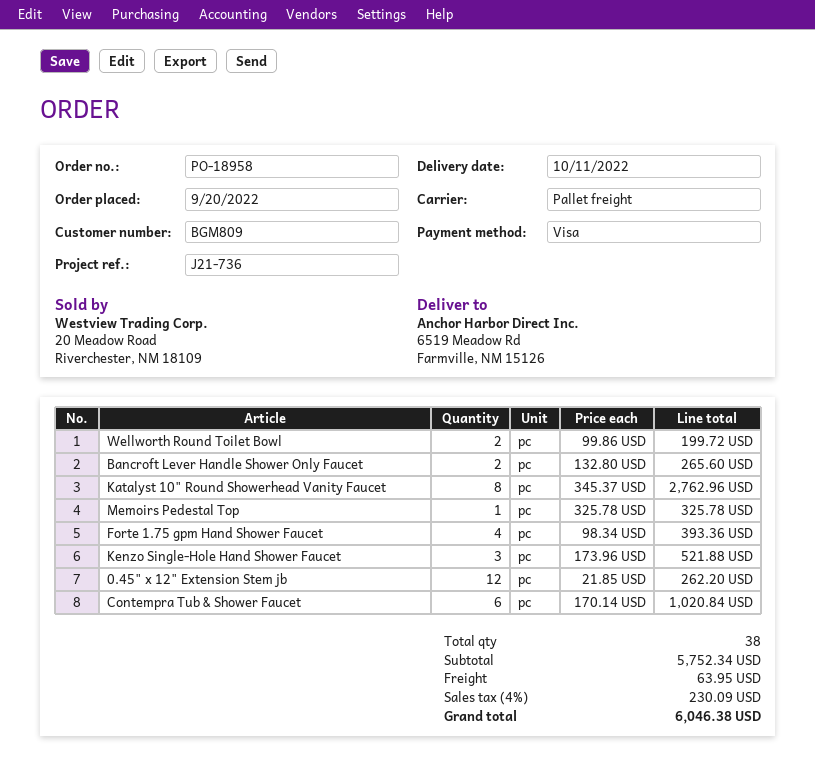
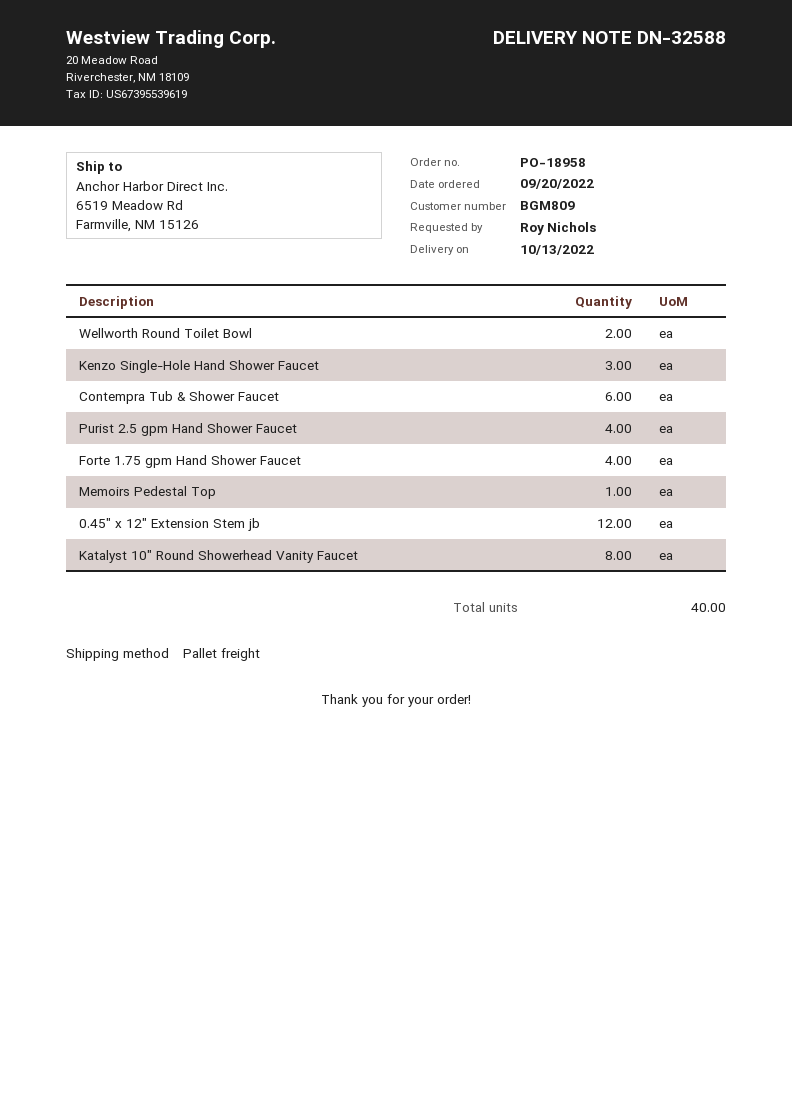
delivery date: 2022-10-11 -> 2022-10-13
Bancroft Lever Handle Shower Only Faucet: 2 -> none
Purist 2.5 gpm Hand Shower Faucet: none -> 4
total quantity: 38 -> 40

